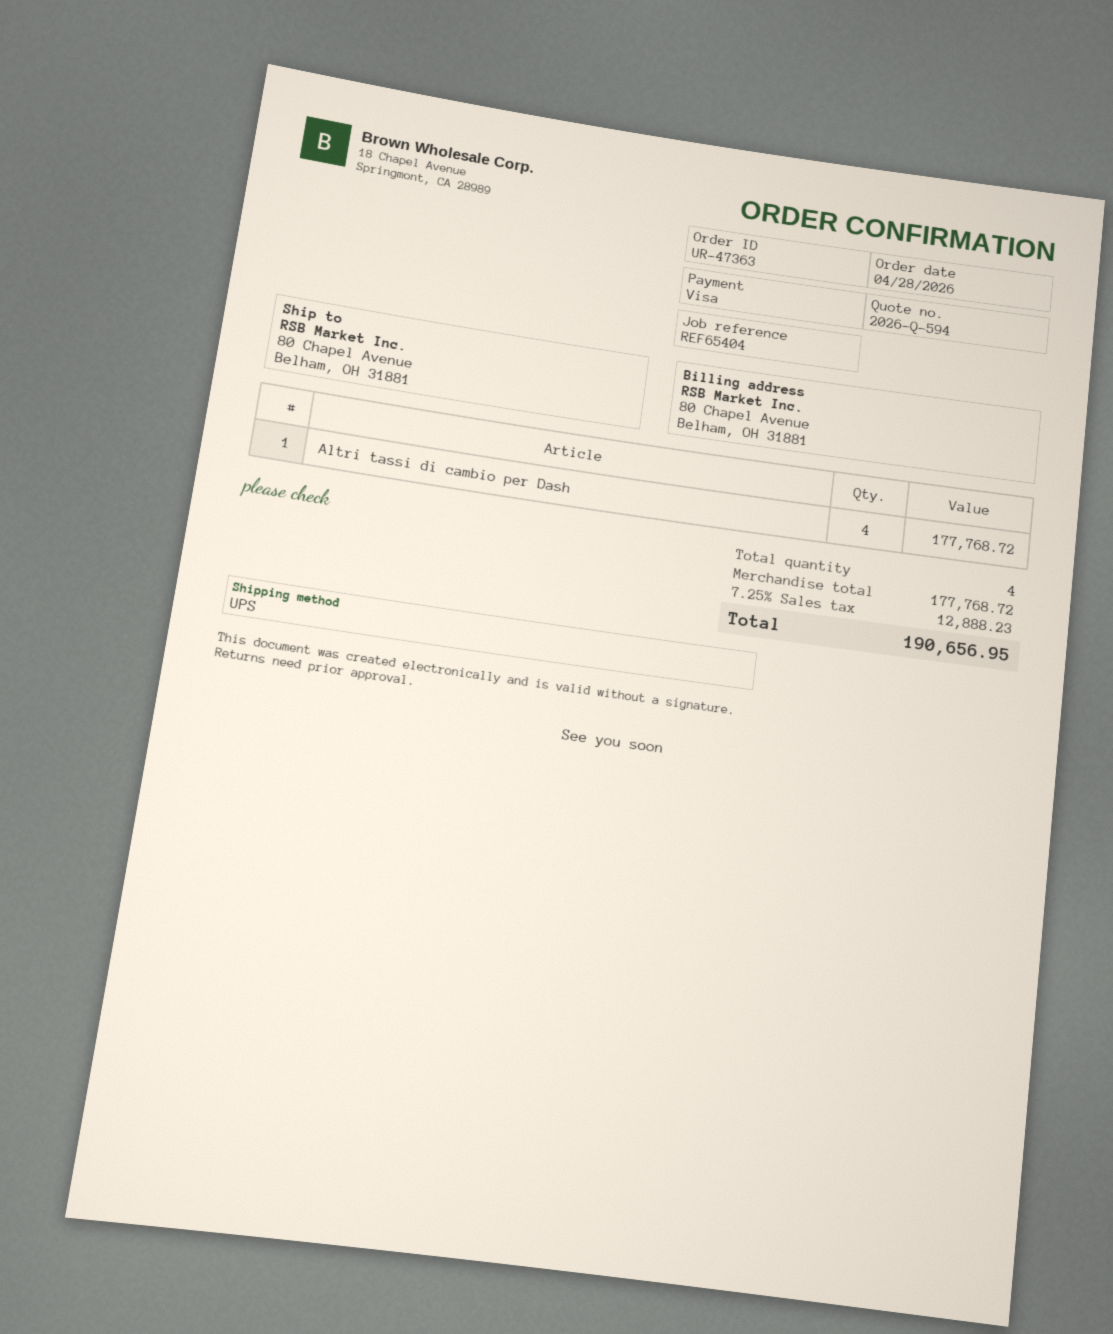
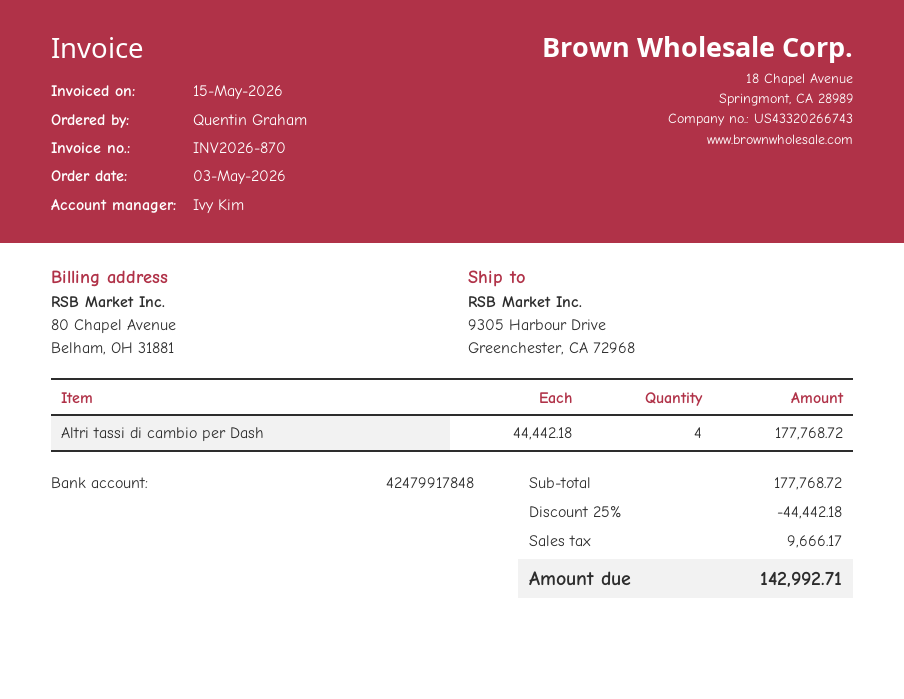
order date: 2026-04-28 -> 2026-05-03
ship to: 80 Chapel Avenue, Belham, OH 31881 -> 9305 Harbour Drive, Greenchester, CA 72968
discount: none -> 25% = 44442.18
tax: 12888.23 -> 9666.17
total: 190656.95 -> 142992.71

